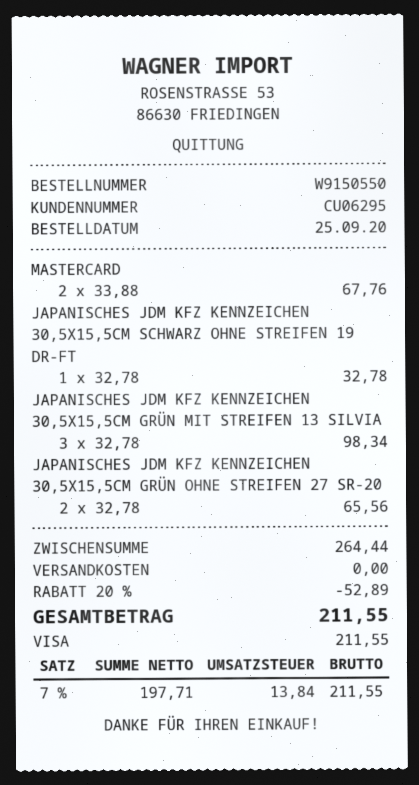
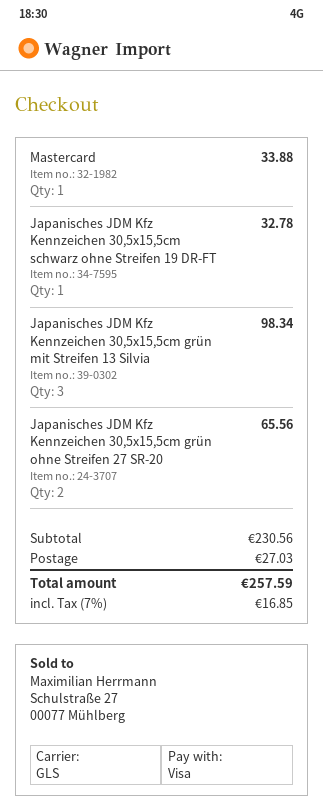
MASTERCARD: 2 for 67.76 -> 1 for 33.88
subtotal: 264.44 -> 230.56
discount: 20% = 52.89 -> none
shipping: 0.00 -> 27.03
tax: 7% = 13.84 -> 7% = 16.85
total: 211.55 -> 257.59

